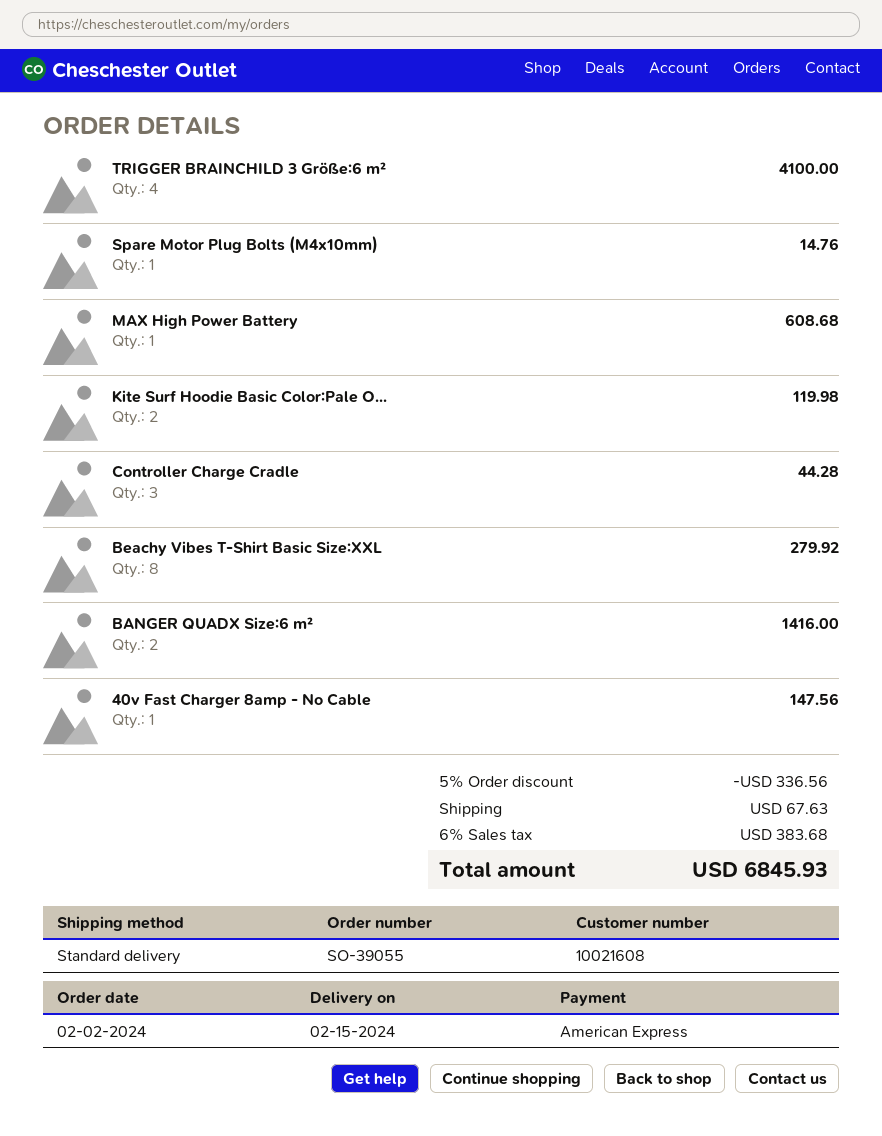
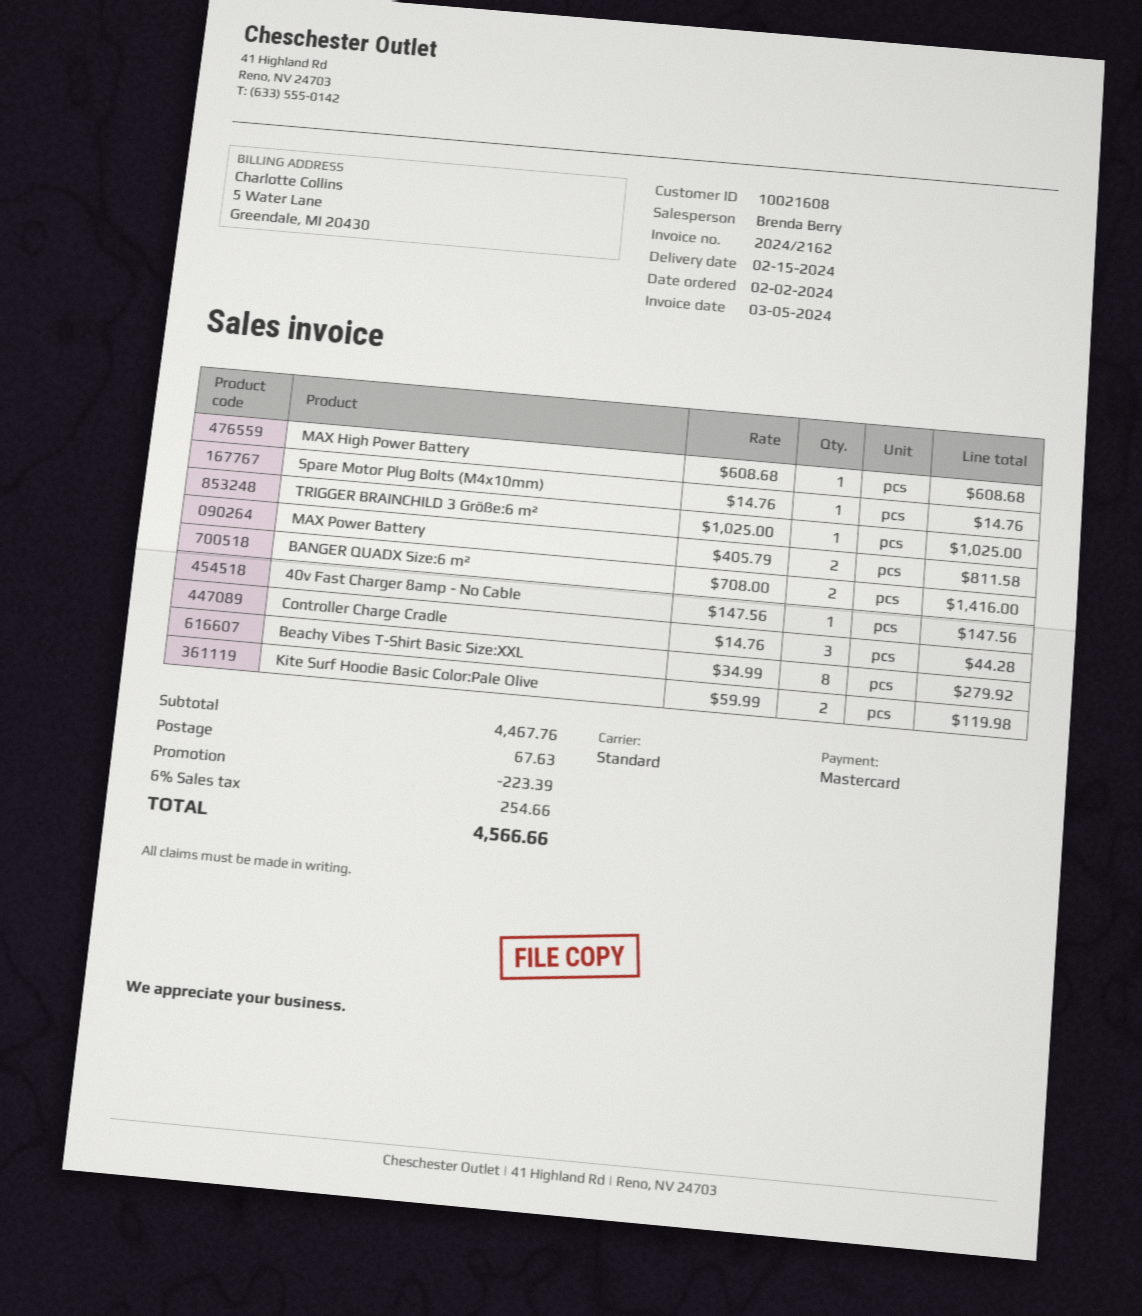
payment method: American Express -> Mastercard
TRIGGER BRAINCHILD 3 Größe:6 m²: 4 for 4100.00 -> 1 for 1025.00
MAX Power Battery: none -> 2 for 811.58
discount: 336.56 -> 223.39
tax: 6% = 383.68 -> 6% = 254.66
total: 6845.93 -> 4566.66

